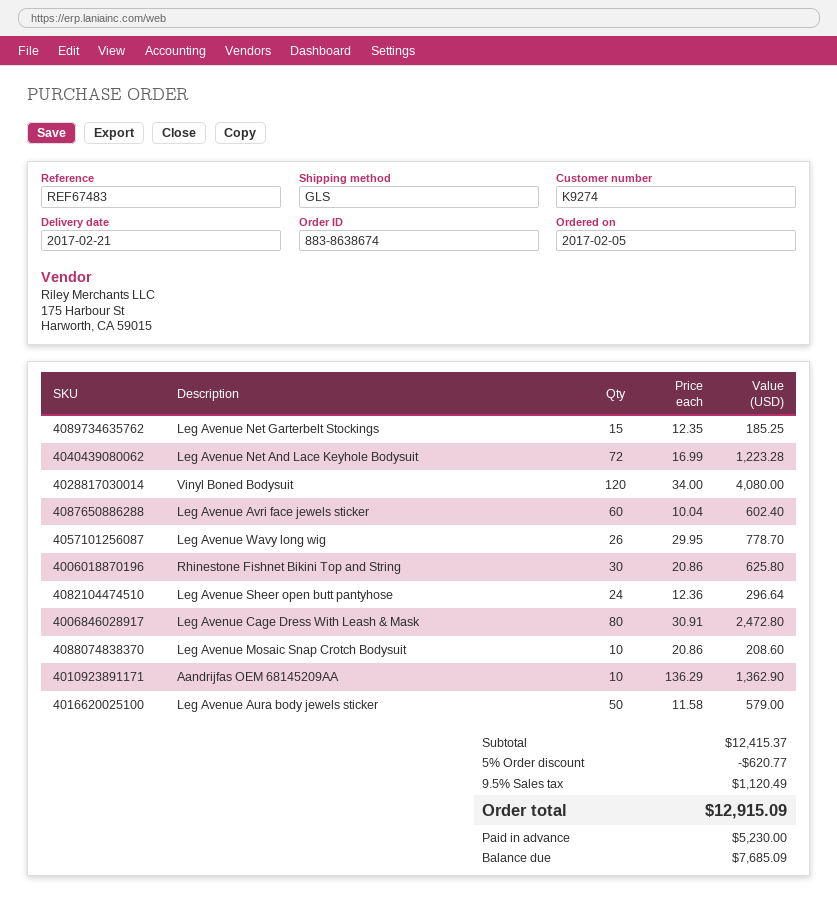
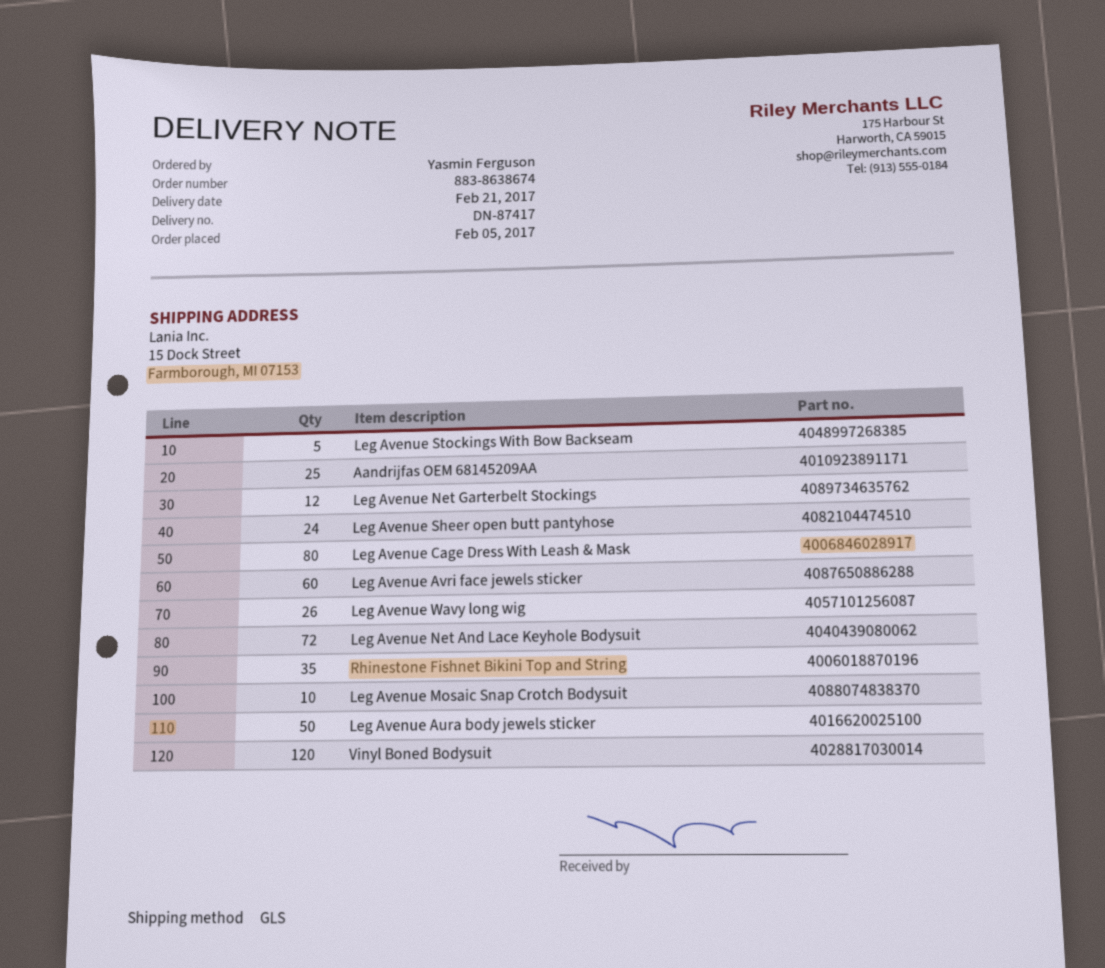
Leg Avenue Net Garterbelt Stockings: 15 -> 12
Rhinestone Fishnet Bikini Top and String: 30 -> 35
Aandrijfas OEM 68145209AA: 10 -> 25
Leg Avenue Stockings With Bow Backseam: none -> 5

